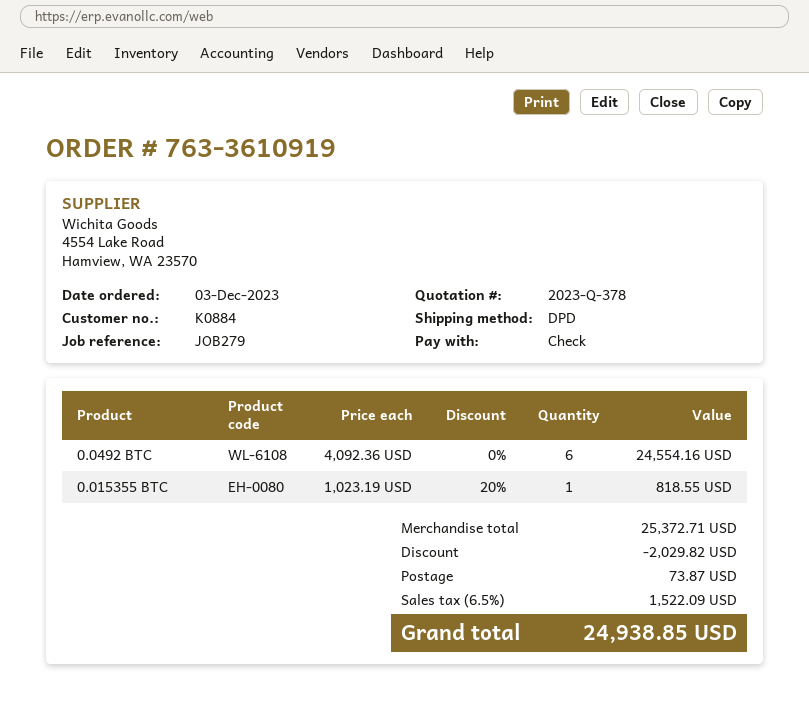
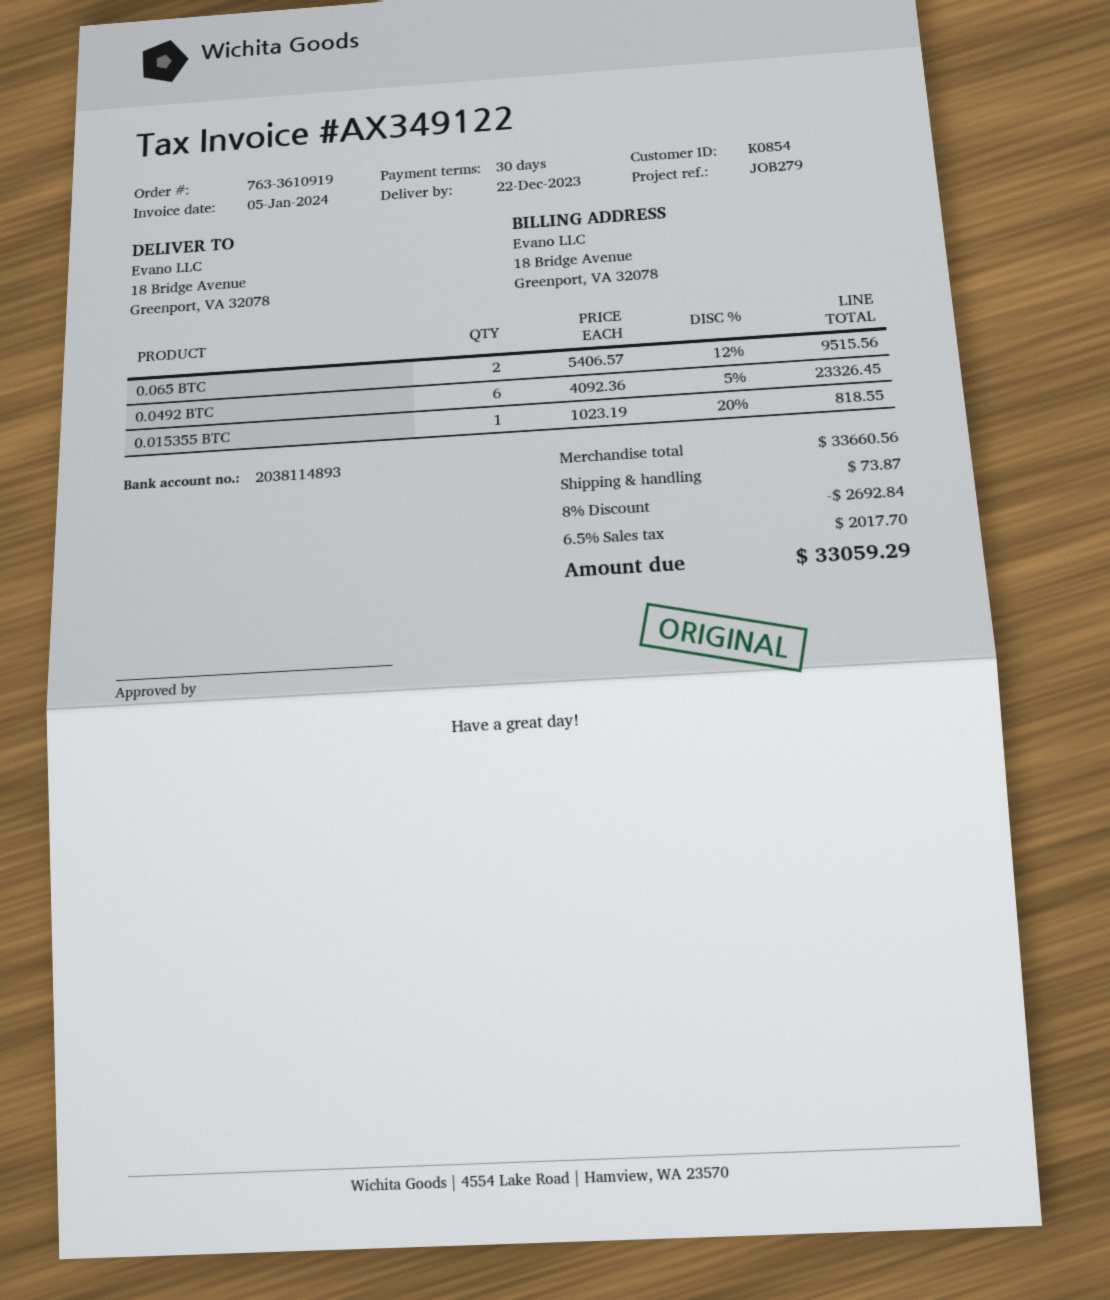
customer number: K0884 -> K0854
0.0492 BTC: 6 x 4092.36 = 24554.16 -> 6 x 4092.36 - 5% = 23326.45
0.065 BTC: none -> 2 x 5406.57 - 12% = 9515.56
subtotal: 25372.71 -> 33660.56
discount: 2029.82 -> 2692.84
tax: 6.5% = 1522.09 -> 6.5% = 2017.70
total: 24938.85 -> 33059.29

